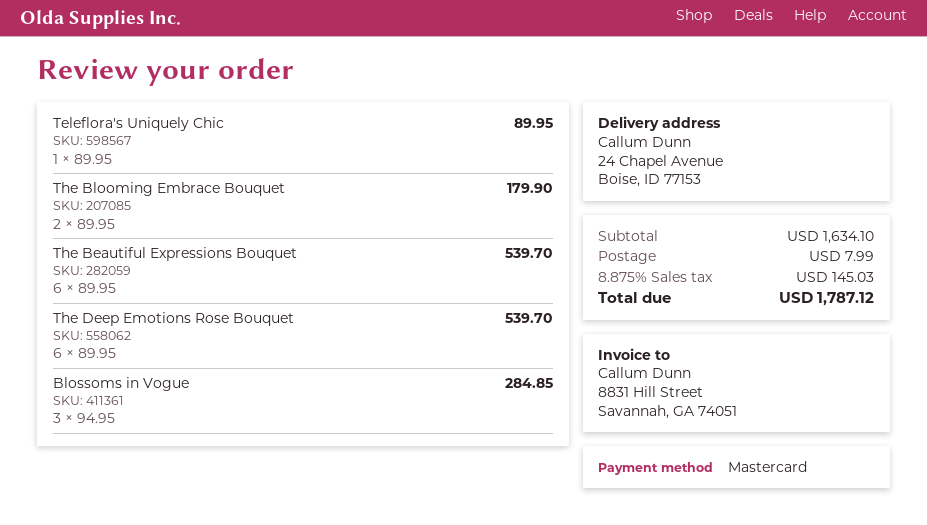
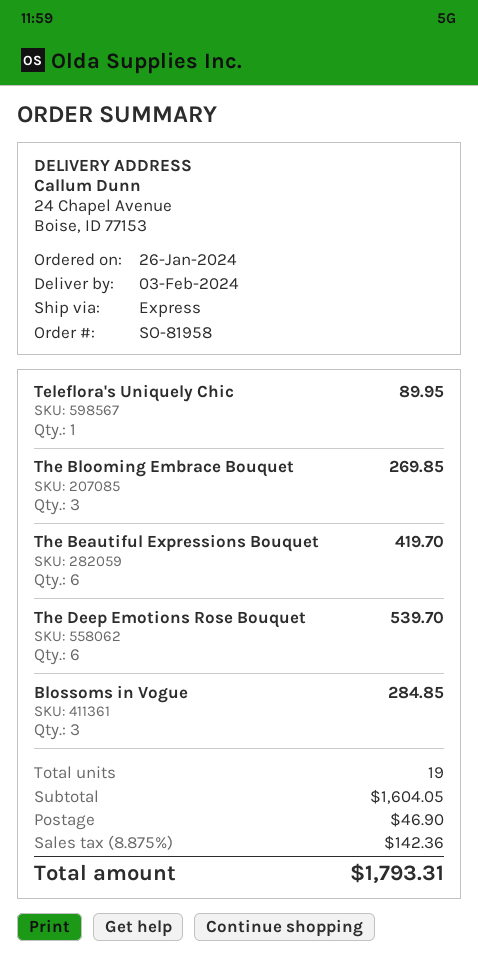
The Blooming Embrace Bouquet: 2 for 179.90 -> 3 for 269.85
The Beautiful Expressions Bouquet: 6 for 539.70 -> 6 for 419.70
subtotal: 1634.10 -> 1604.05
shipping: 7.99 -> 46.90
tax: 8.875% = 145.03 -> 8.875% = 142.36
total: 1787.12 -> 1793.31

